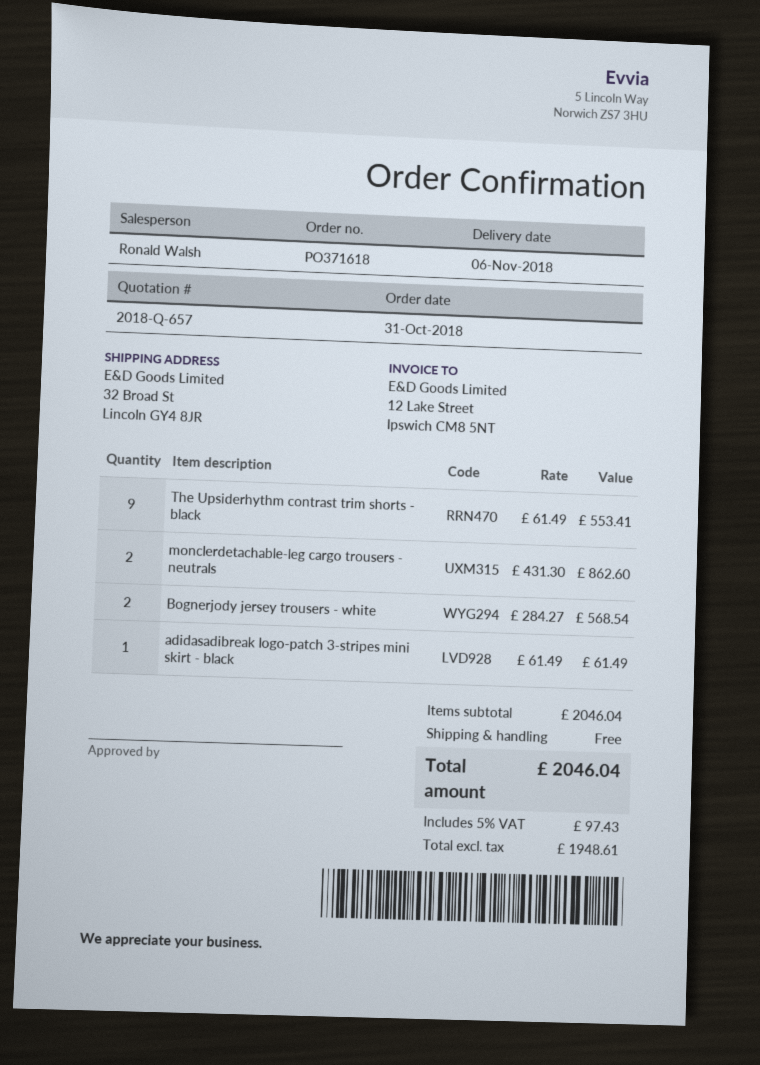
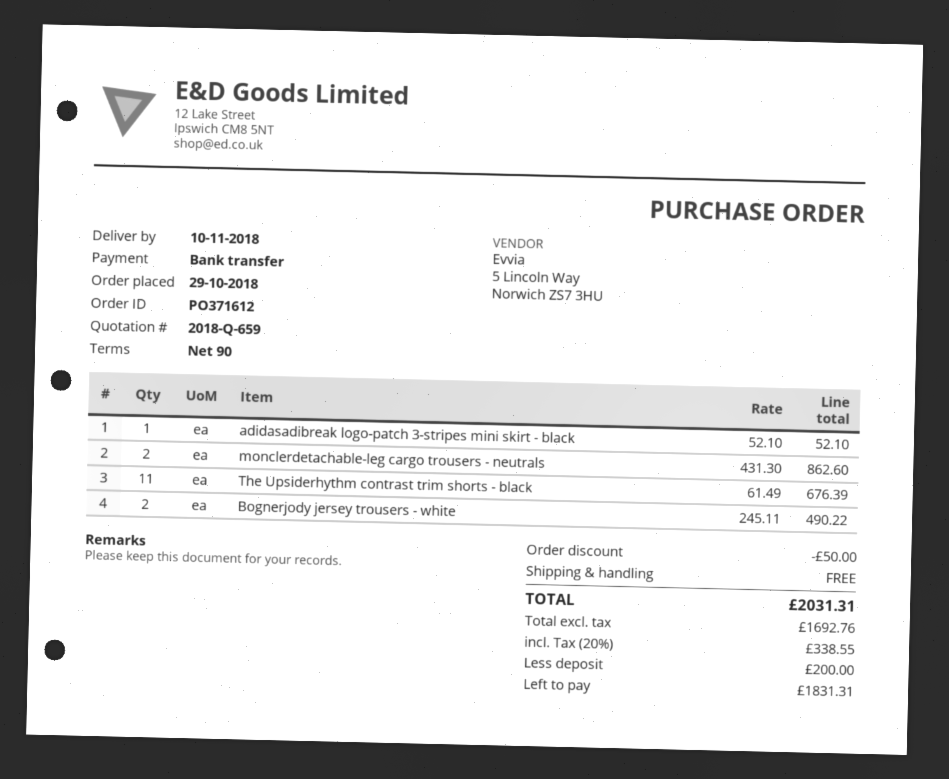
quote number: 2018-Q-657 -> 2018-Q-659
order number: PO371618 -> PO371612
order date: 2018-10-31 -> 2018-10-29
delivery date: 2018-11-06 -> 2018-11-10
The Upsiderhythm contrast trim shorts - black: 9 x 61.49 = 553.41 -> 11 x 61.49 = 676.39
Bognerjody jersey trousers - white: 2 x 284.27 = 568.54 -> 2 x 245.11 = 490.22
adidasadibreak logo-patch 3-stripes mini skirt - black: 1 x 61.49 = 61.49 -> 1 x 52.10 = 52.10
discount: none -> 50.00
net: 1948.61 -> 1692.76
tax: 5% = 97.43 -> 20% = 338.55
total: 2046.04 -> 2031.31

